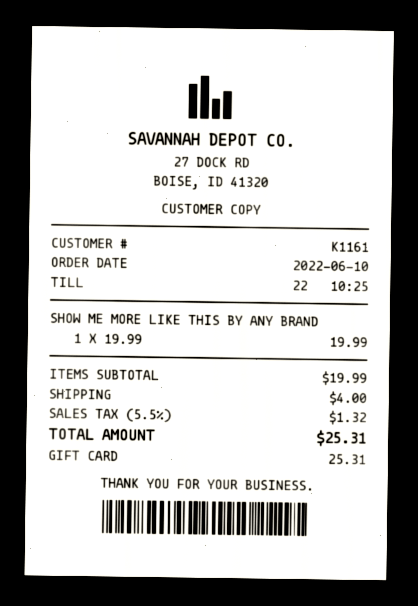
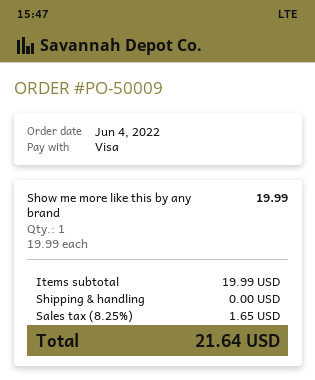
order date: 2022-06-10 -> 2022-06-04
payment method: gift card -> Visa
shipping: 4.00 -> 0.00
tax: 5.5% = 1.32 -> 8.25% = 1.65
total: 25.31 -> 21.64

